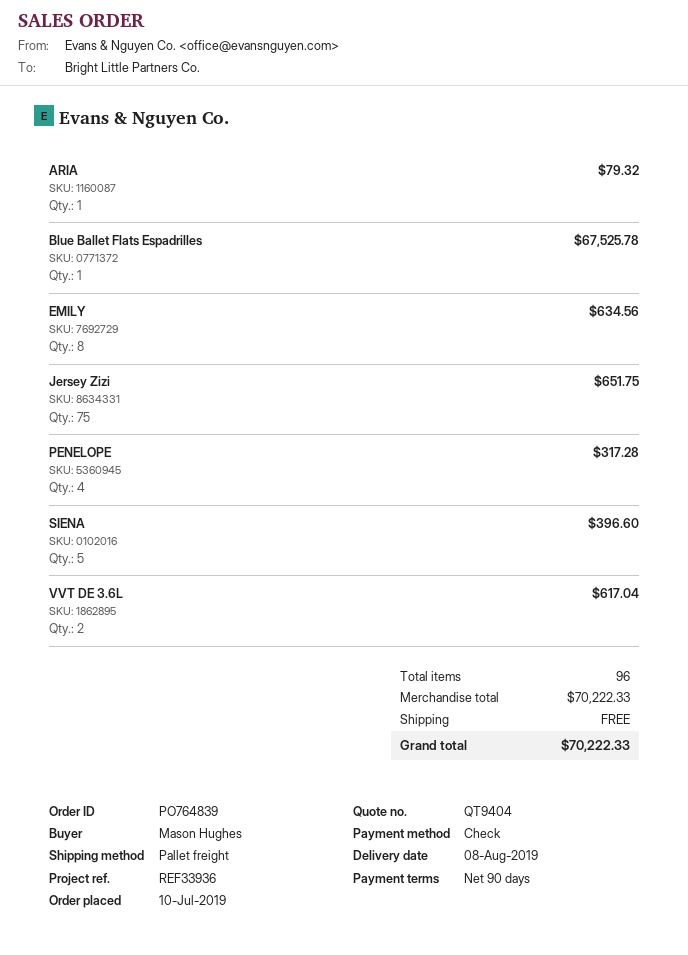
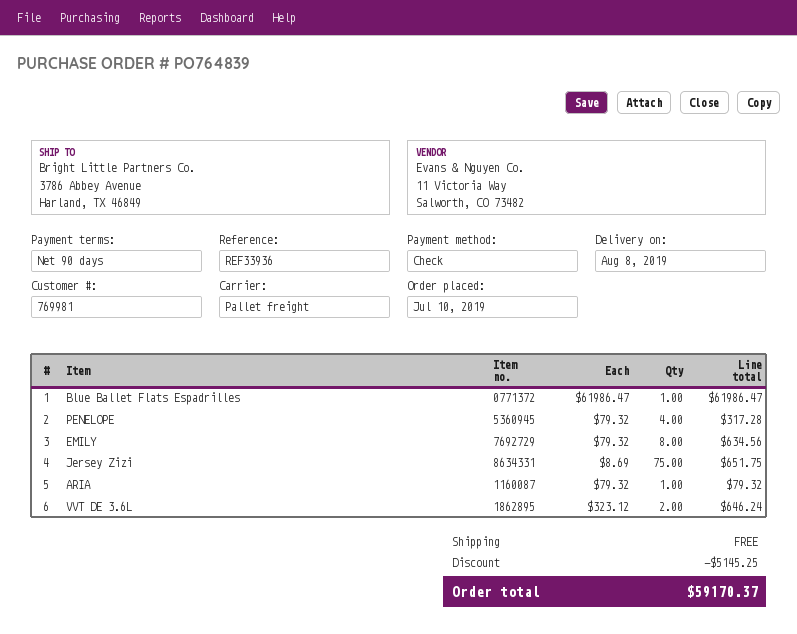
Blue Ballet Flats Espadrilles: 1 for 67525.78 -> 1 for 61986.47
SIENA: 5 for 396.60 -> none
VVT DE 3.6L: 2 for 617.04 -> 2 for 646.24
discount: none -> 5145.25
total: 70222.33 -> 59170.37

